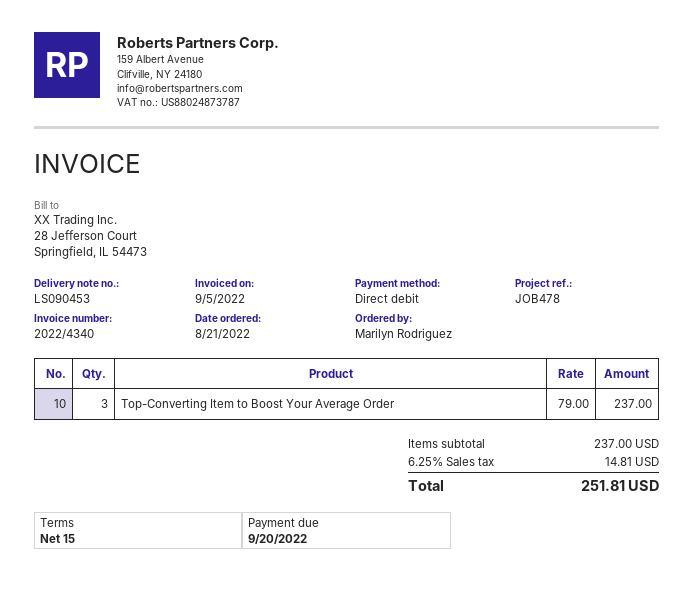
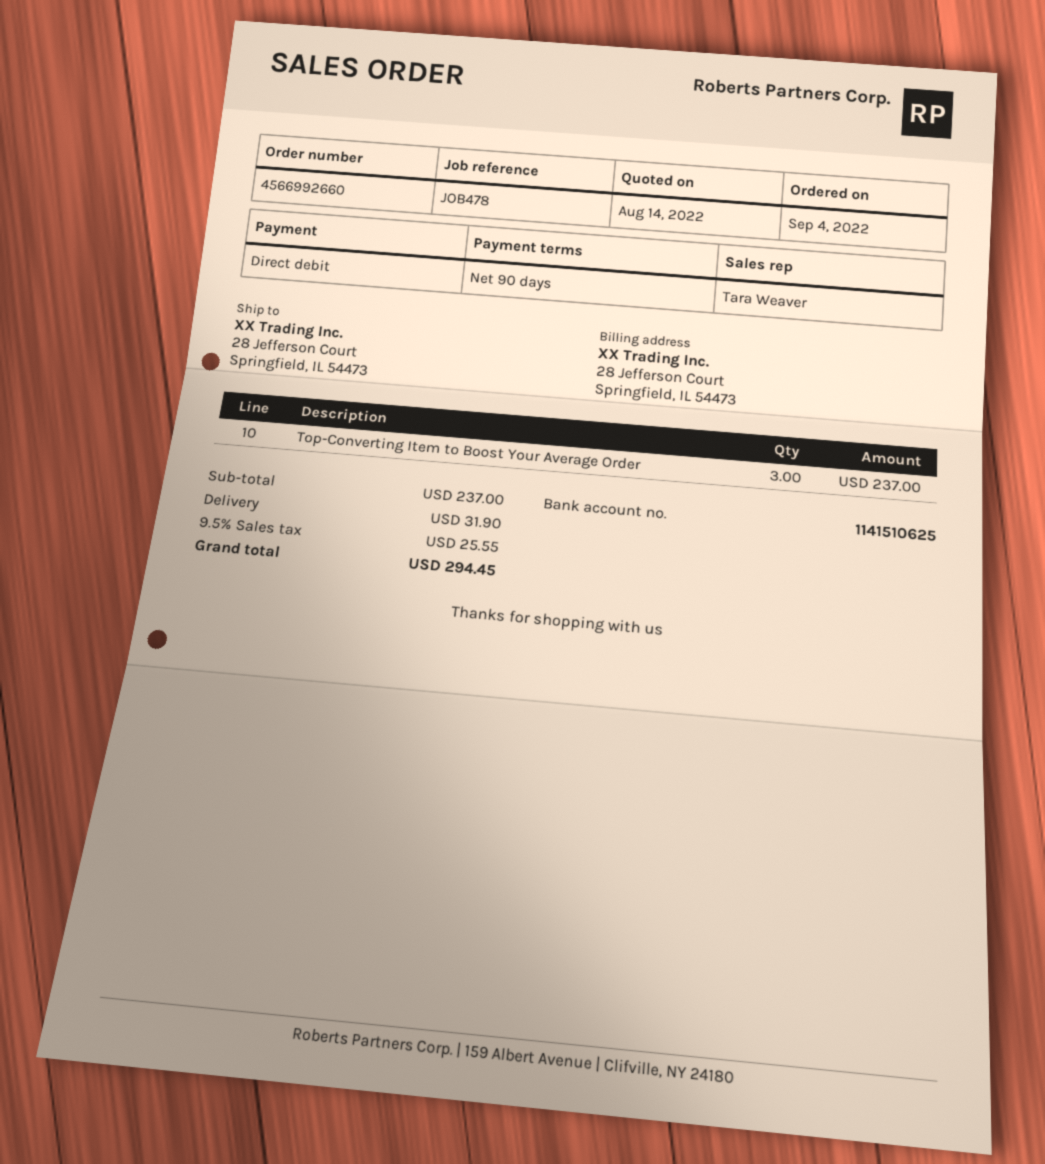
order date: 2022-08-21 -> 2022-09-04
payment terms: 15 days -> 90 days
shipping: none -> 31.90
tax: 6.25% = 14.81 -> 9.5% = 25.55
total: 251.81 -> 294.45

